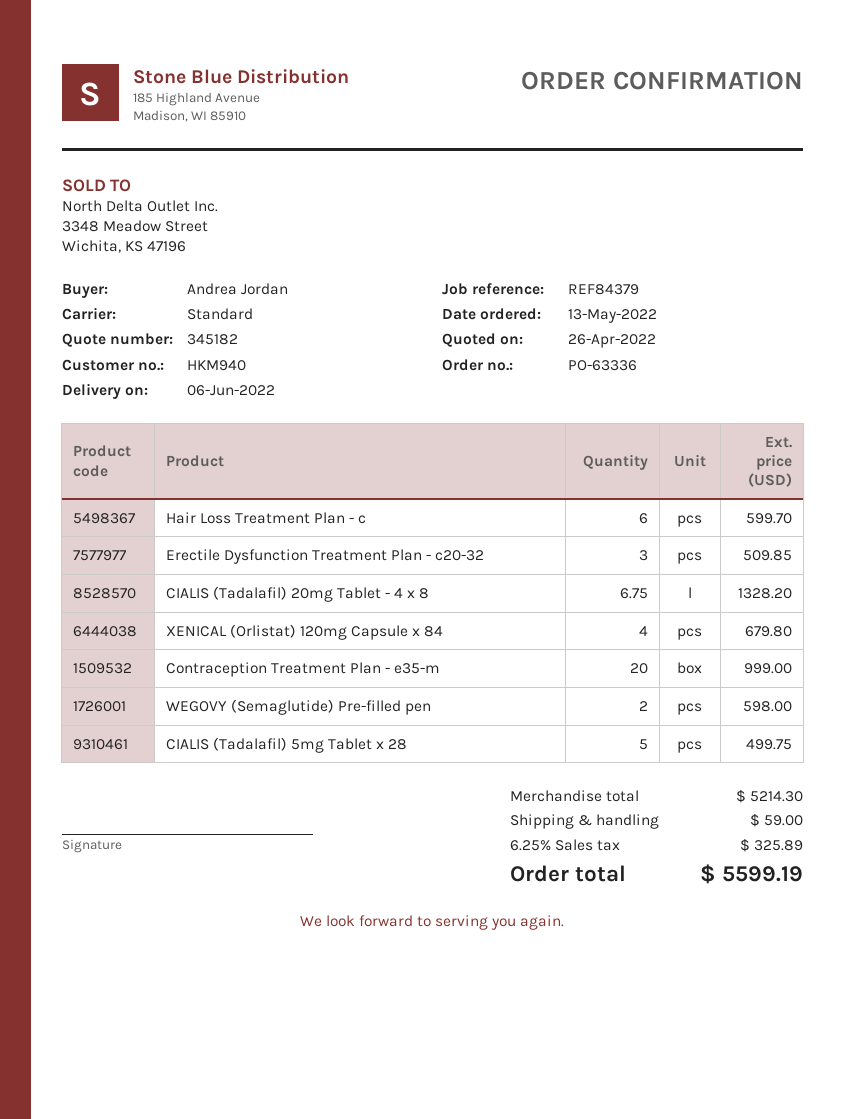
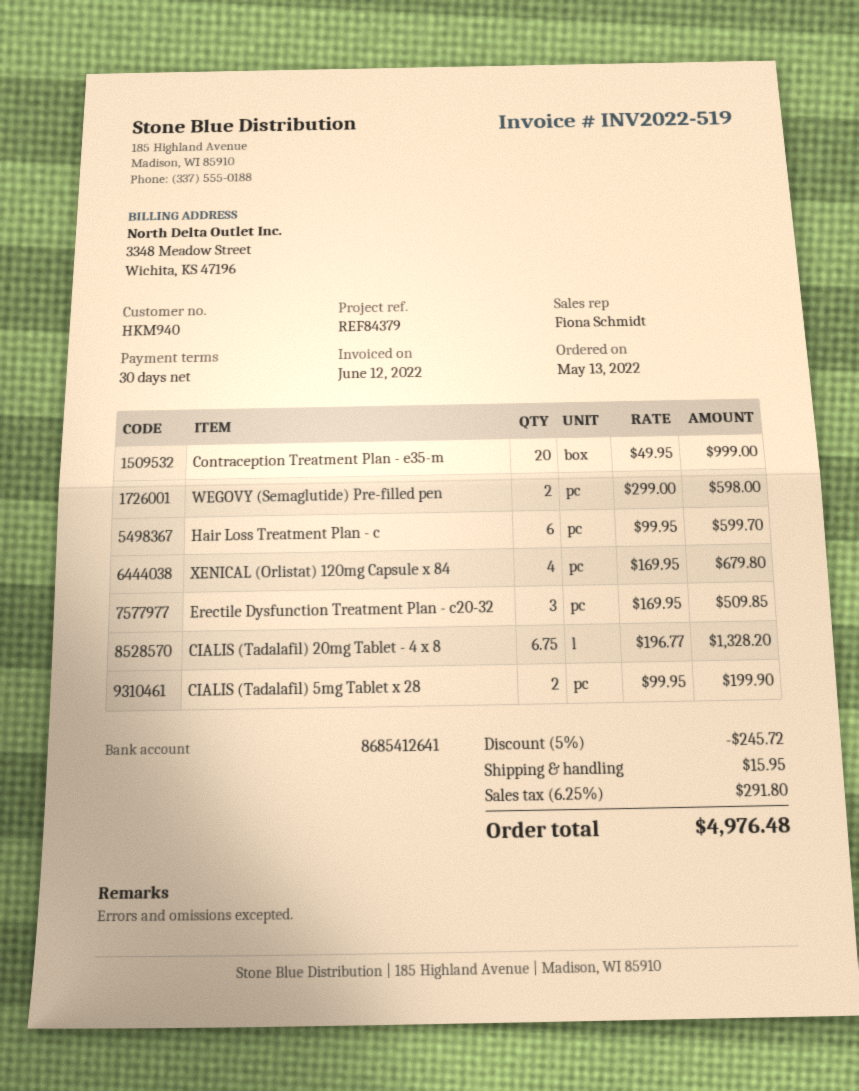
CIALIS (Tadalafil) 5mg Tablet x 28: 5 for 499.75 -> 2 for 199.90
discount: none -> 5% = 245.72
shipping: 59.00 -> 15.95
tax: 6.25% = 325.89 -> 6.25% = 291.80
total: 5599.19 -> 4976.48

